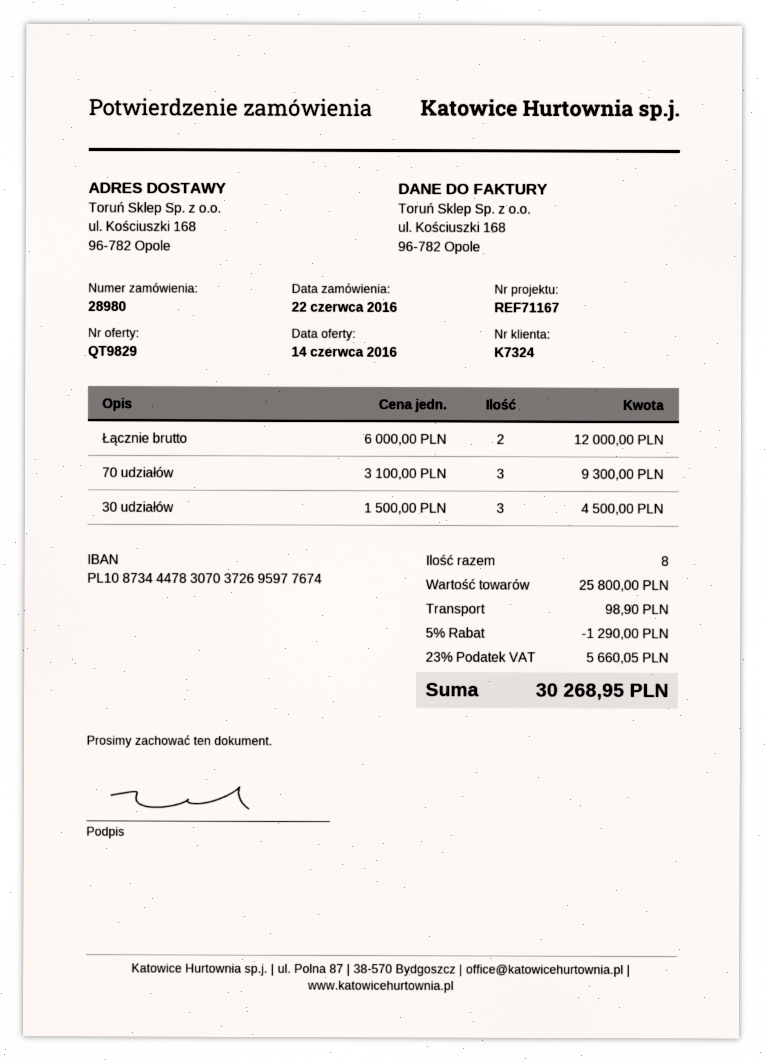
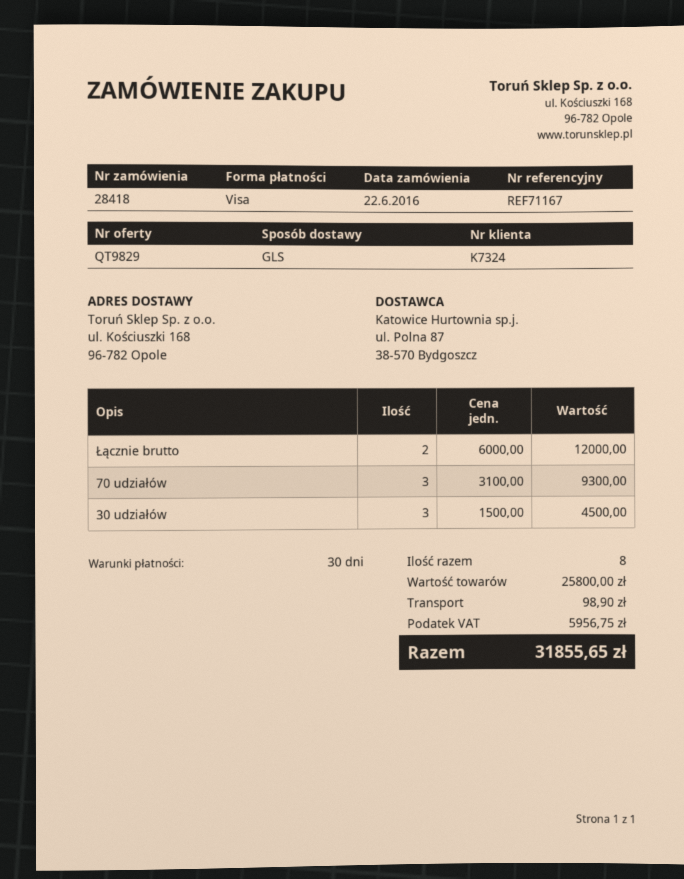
order number: 28980 -> 28418
discount: 5% = 1290.00 -> none
tax: 5660.05 -> 5956.75
total: 30268.95 -> 31855.65

